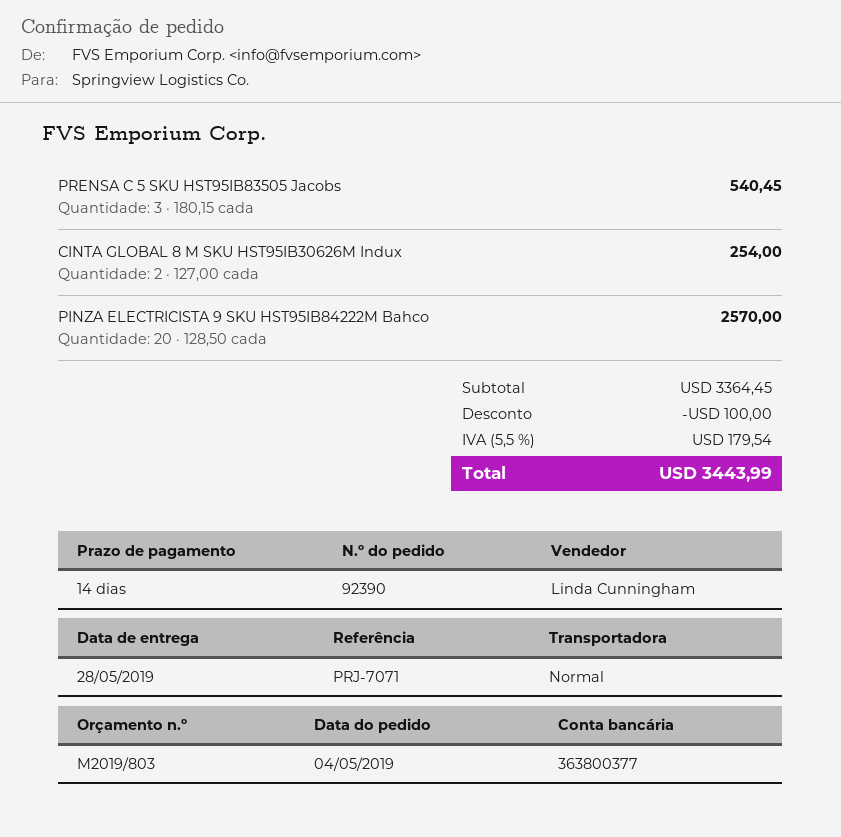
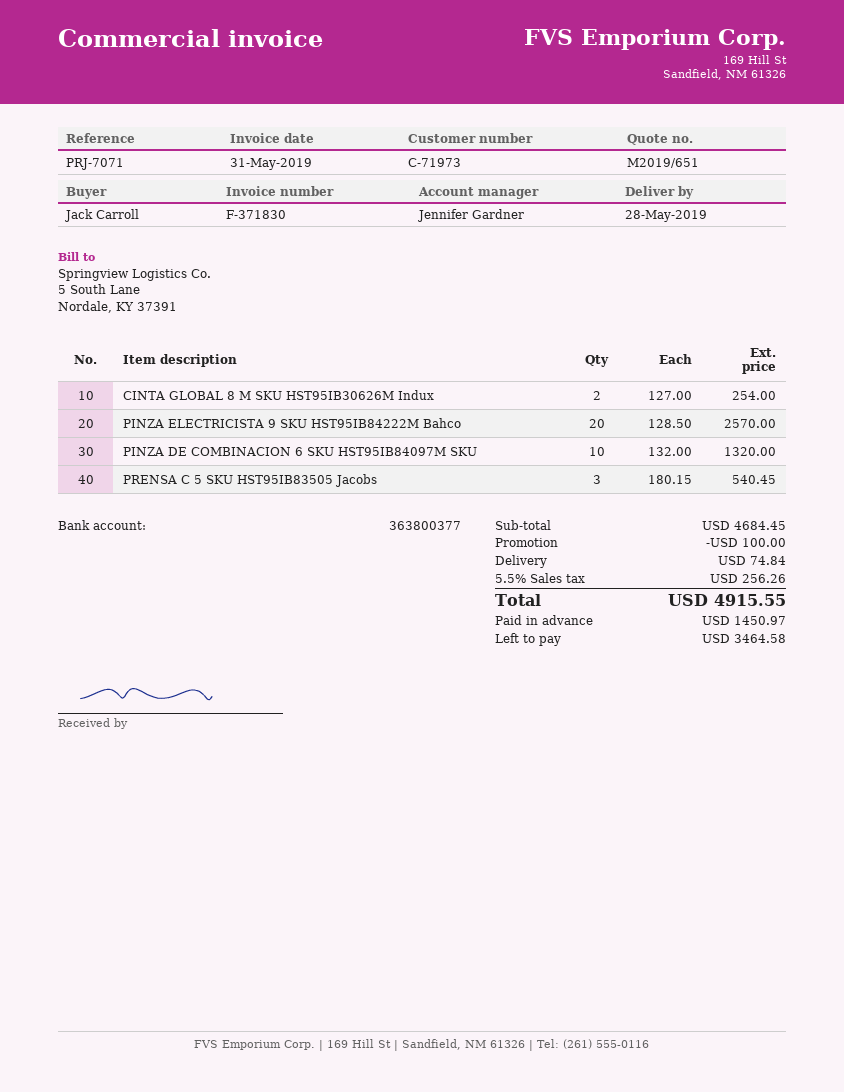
quote number: M2019/803 -> M2019/651
sales rep: Linda Cunningham -> Jennifer Gardner
PINZA DE COMBINACION 6 SKU HST95IB84097M SKU: none -> 10 x 132.00 = 1320.00
subtotal: 3364.45 -> 4684.45
shipping: none -> 74.84
tax: 5.5% = 179.54 -> 5.5% = 256.26
total: 3443.99 -> 4915.55

